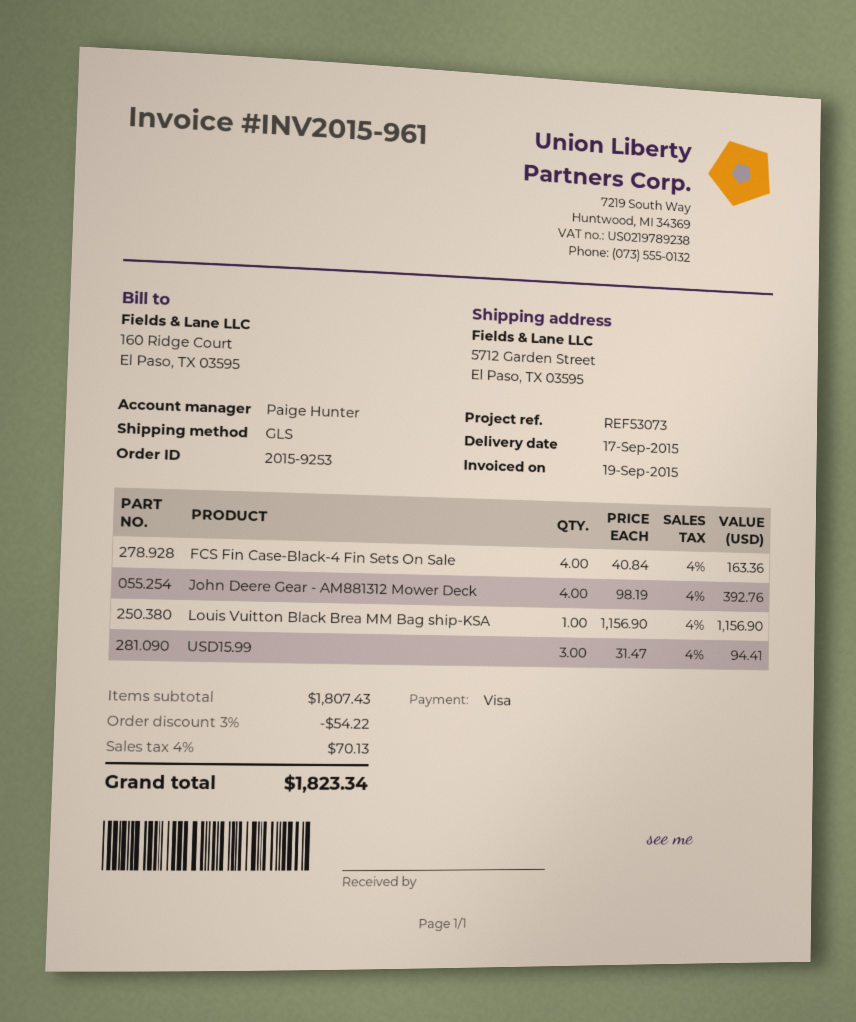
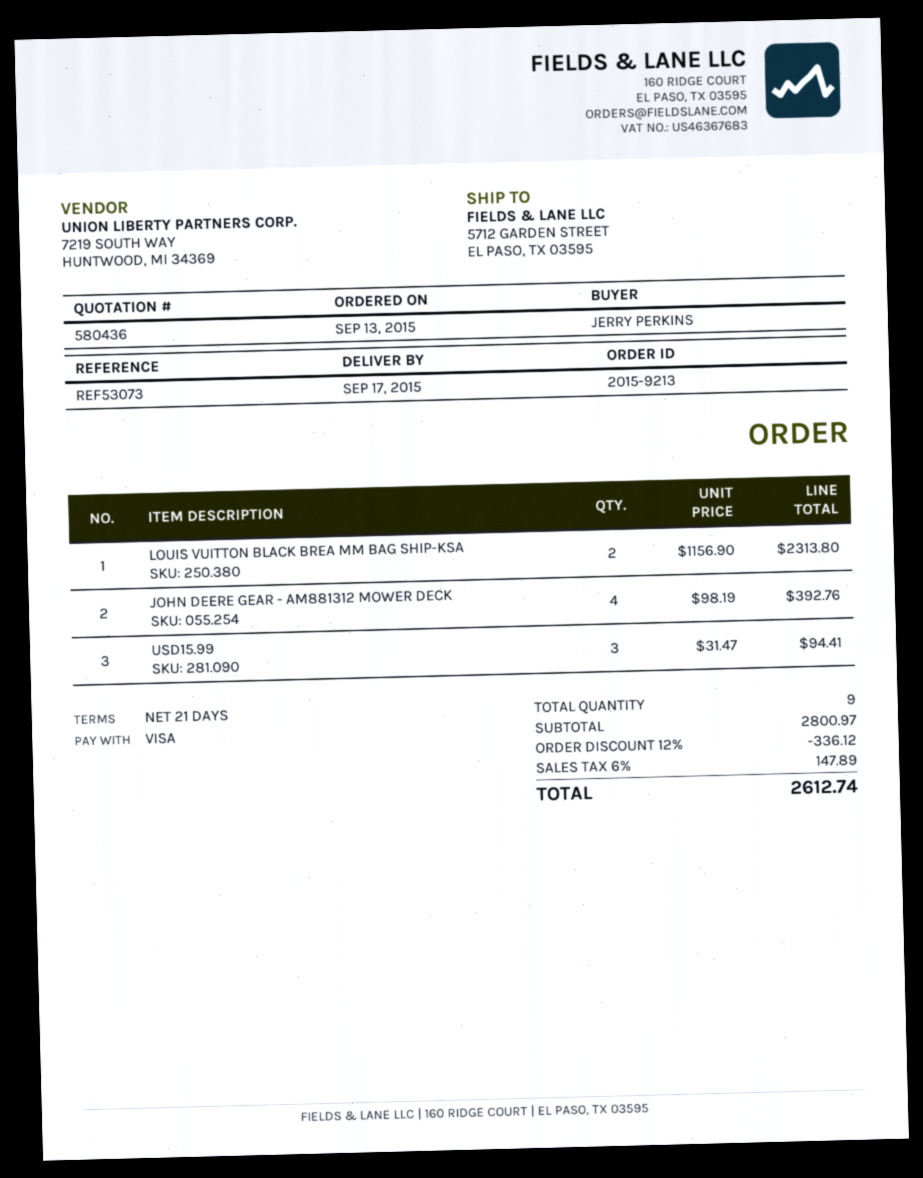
order number: 2015-9253 -> 2015-9213
FCS Fin Case-Black-4 Fin Sets On Sale: 4 x 40.84 = 163.36 -> none
Louis Vuitton Black Brea MM Bag ship-KSA: 1 x 1156.90 = 1156.90 -> 2 x 1156.90 = 2313.80
subtotal: 1807.43 -> 2800.97
discount: 3% = 54.22 -> 12% = 336.12
tax: 4% = 70.13 -> 6% = 147.89
total: 1823.34 -> 2612.74

